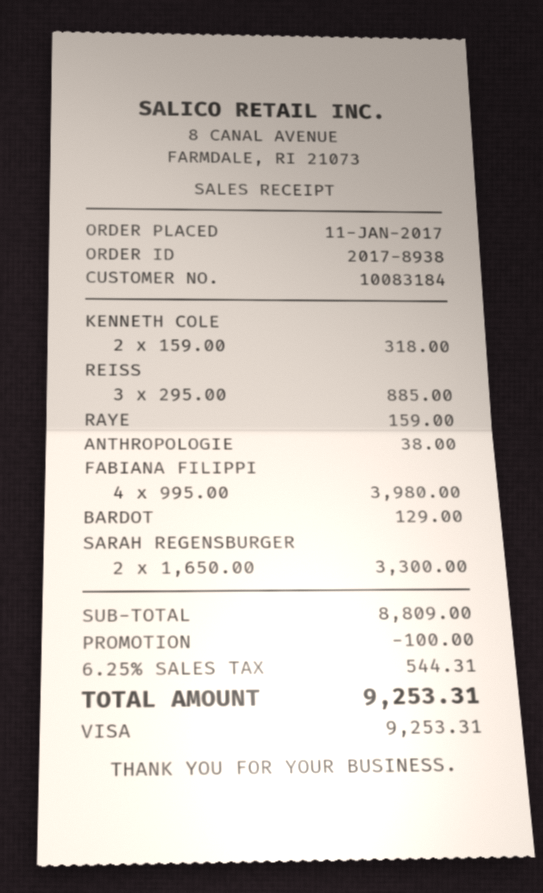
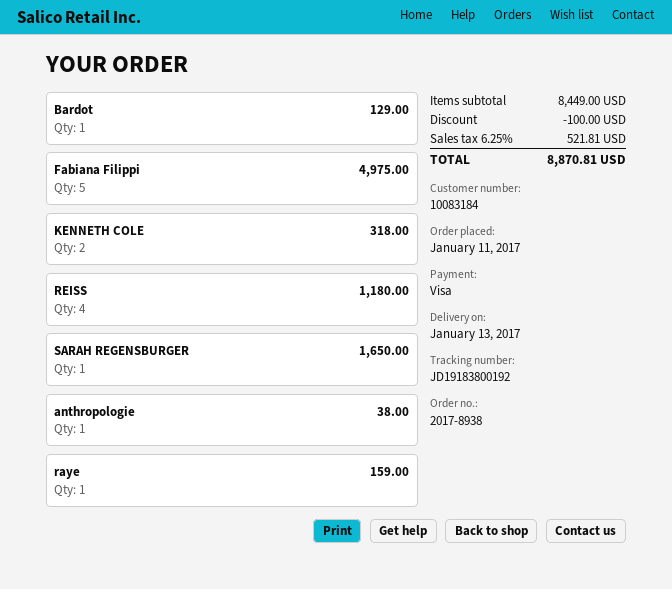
REISS: 3 for 885.00 -> 4 for 1180.00
FABIANA FILIPPI: 4 for 3980.00 -> 5 for 4975.00
SARAH REGENSBURGER: 2 for 3300.00 -> 1 for 1650.00
subtotal: 8809.00 -> 8449.00
tax: 6.25% = 544.31 -> 6.25% = 521.81
total: 9253.31 -> 8870.81

